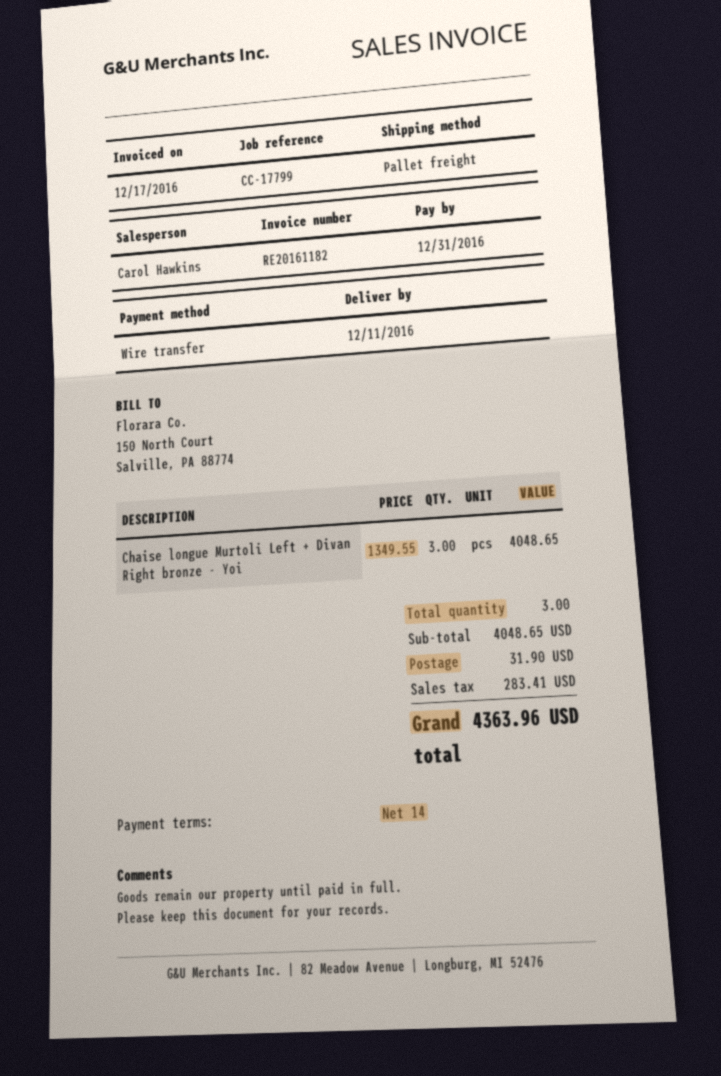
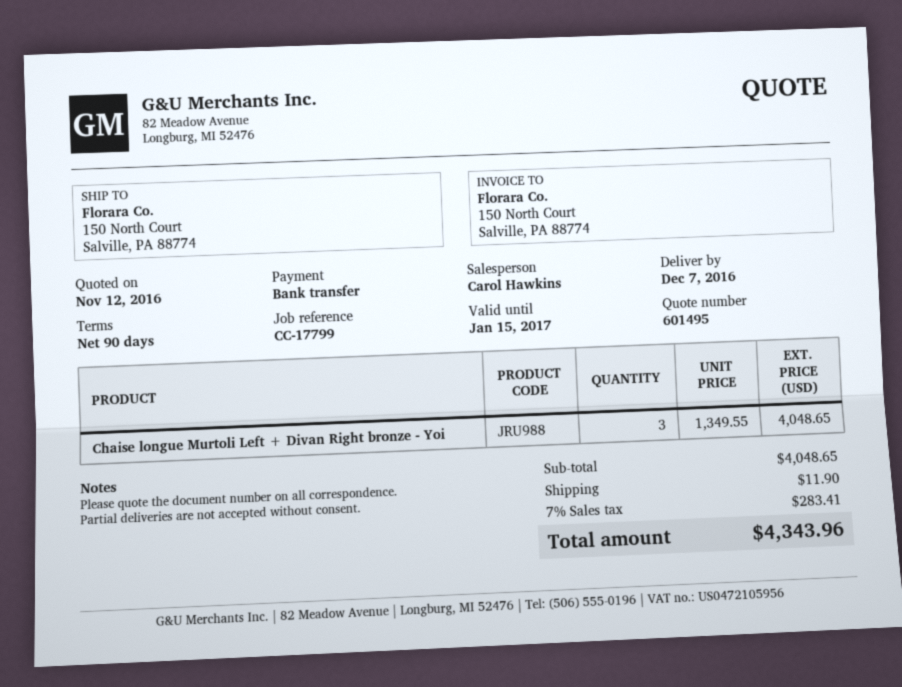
delivery date: 2016-12-11 -> 2016-12-07
payment terms: 14 days -> 90 days
shipping: 31.90 -> 11.90
total: 4363.96 -> 4343.96

